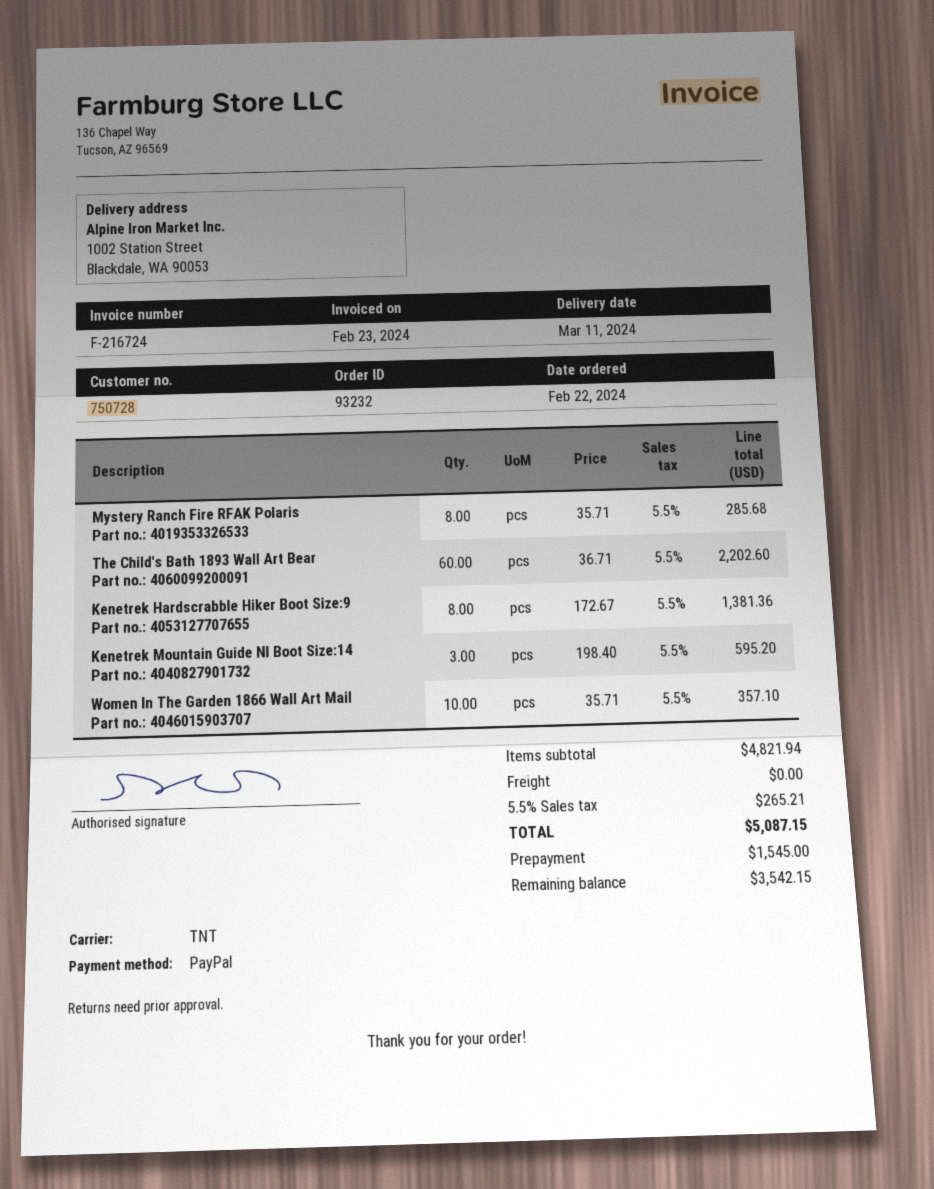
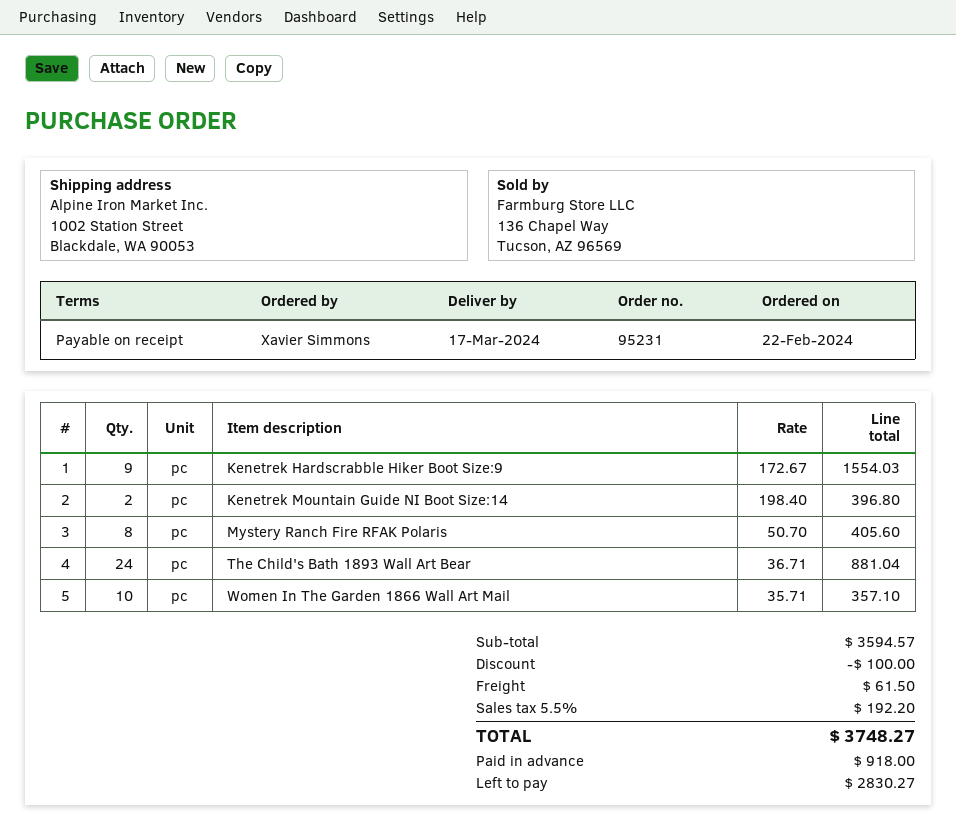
order number: 93232 -> 95231
delivery date: 2024-03-11 -> 2024-03-17
Mystery Ranch Fire RFAK Polaris: 8 x 35.71 = 285.68 -> 8 x 50.70 = 405.60
The Child's Bath 1893 Wall Art Bear: 60 x 36.71 = 2202.60 -> 24 x 36.71 = 881.04
Kenetrek Hardscrabble Hiker Boot Size:9: 8 x 172.67 = 1381.36 -> 9 x 172.67 = 1554.03
Kenetrek Mountain Guide NI Boot Size:14: 3 x 198.40 = 595.20 -> 2 x 198.40 = 396.80
subtotal: 4821.94 -> 3594.57
discount: none -> 100.00
shipping: 0.00 -> 61.50
tax: 5.5% = 265.21 -> 5.5% = 192.20
total: 5087.15 -> 3748.27
deposit: 1545.00 -> 918.00
balance: 3542.15 -> 2830.27

